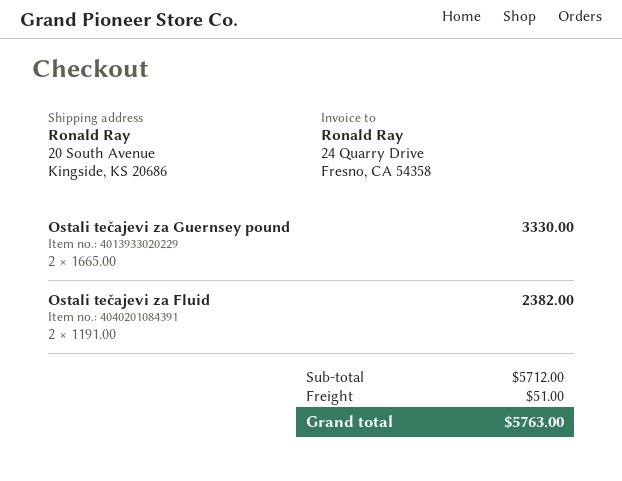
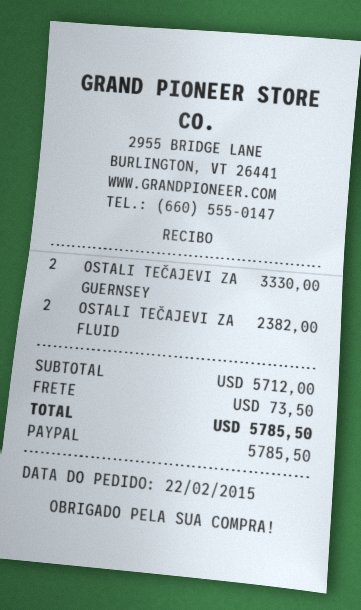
shipping: 51.00 -> 73.50
total: 5763.00 -> 5785.50

